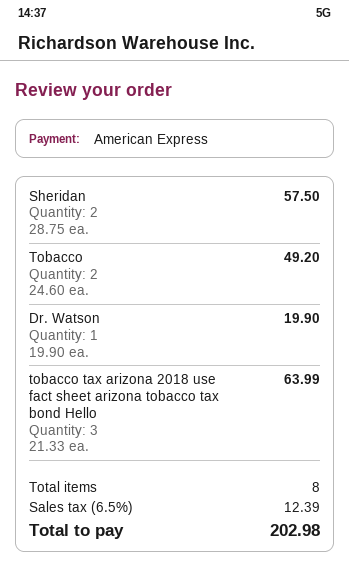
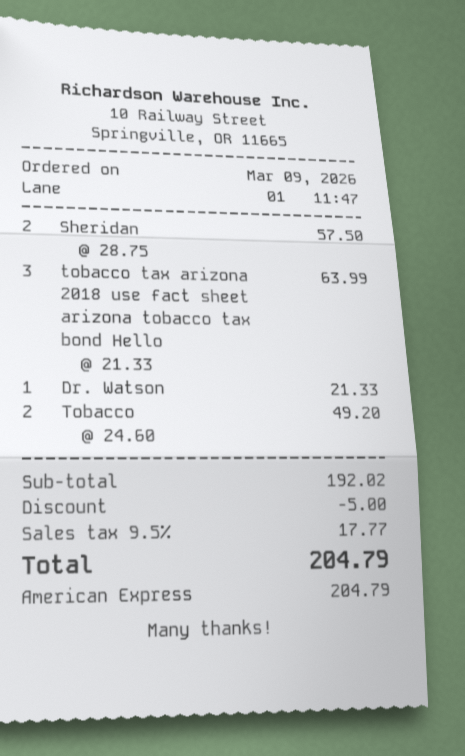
Dr. Watson: 1 x 19.90 = 19.90 -> 1 x 21.33 = 21.33
discount: none -> 5.00
tax: 6.5% = 12.39 -> 9.5% = 17.77
total: 202.98 -> 204.79

